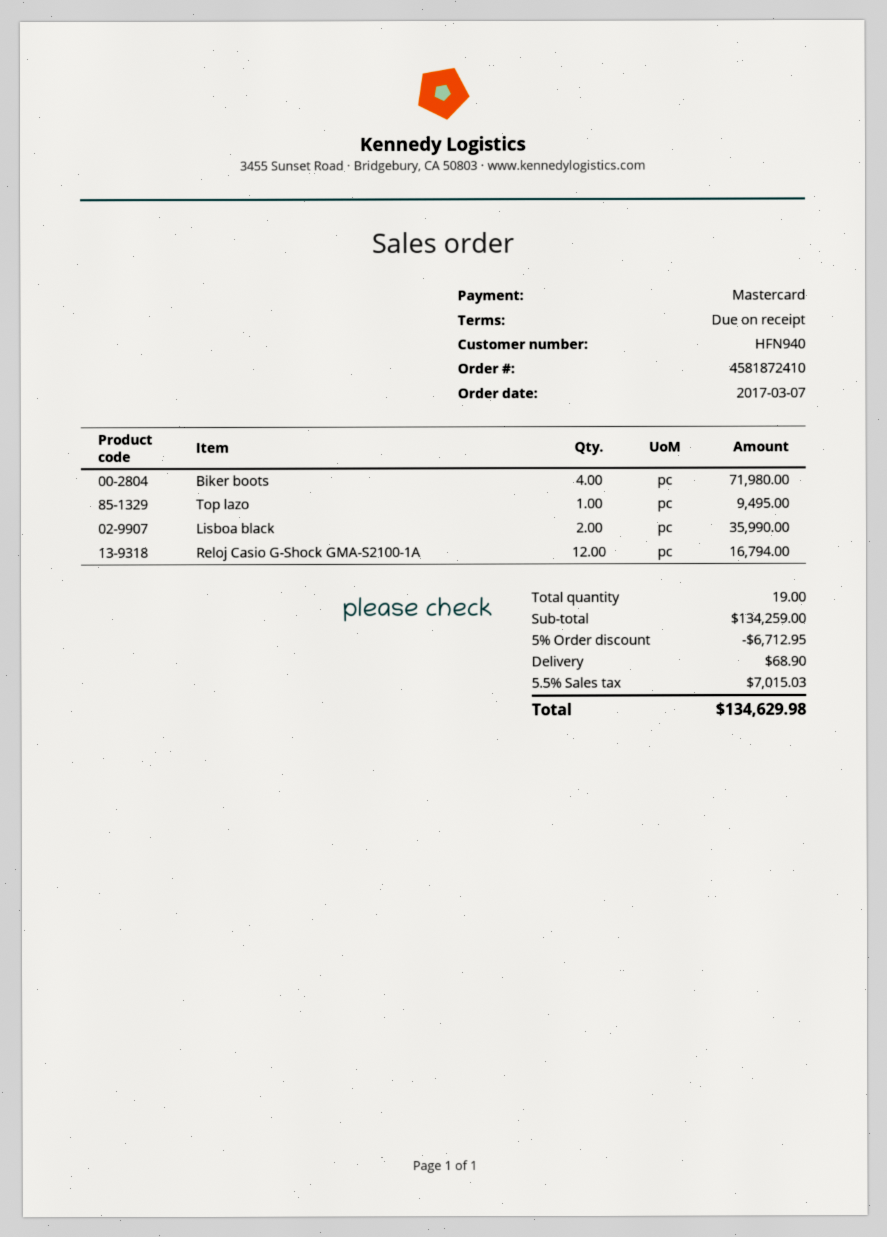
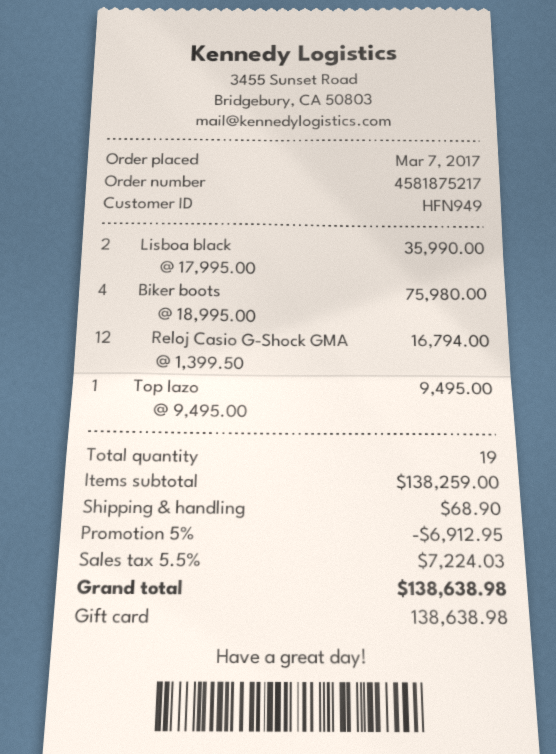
order number: 4581872410 -> 4581875217
customer number: HFN940 -> HFN949
payment method: Mastercard -> gift card
Biker boots: 4 for 71980.00 -> 4 for 75980.00
subtotal: 134259.00 -> 138259.00
discount: 5% = 6712.95 -> 5% = 6912.95
tax: 5.5% = 7015.03 -> 5.5% = 7224.03
total: 134629.98 -> 138638.98

